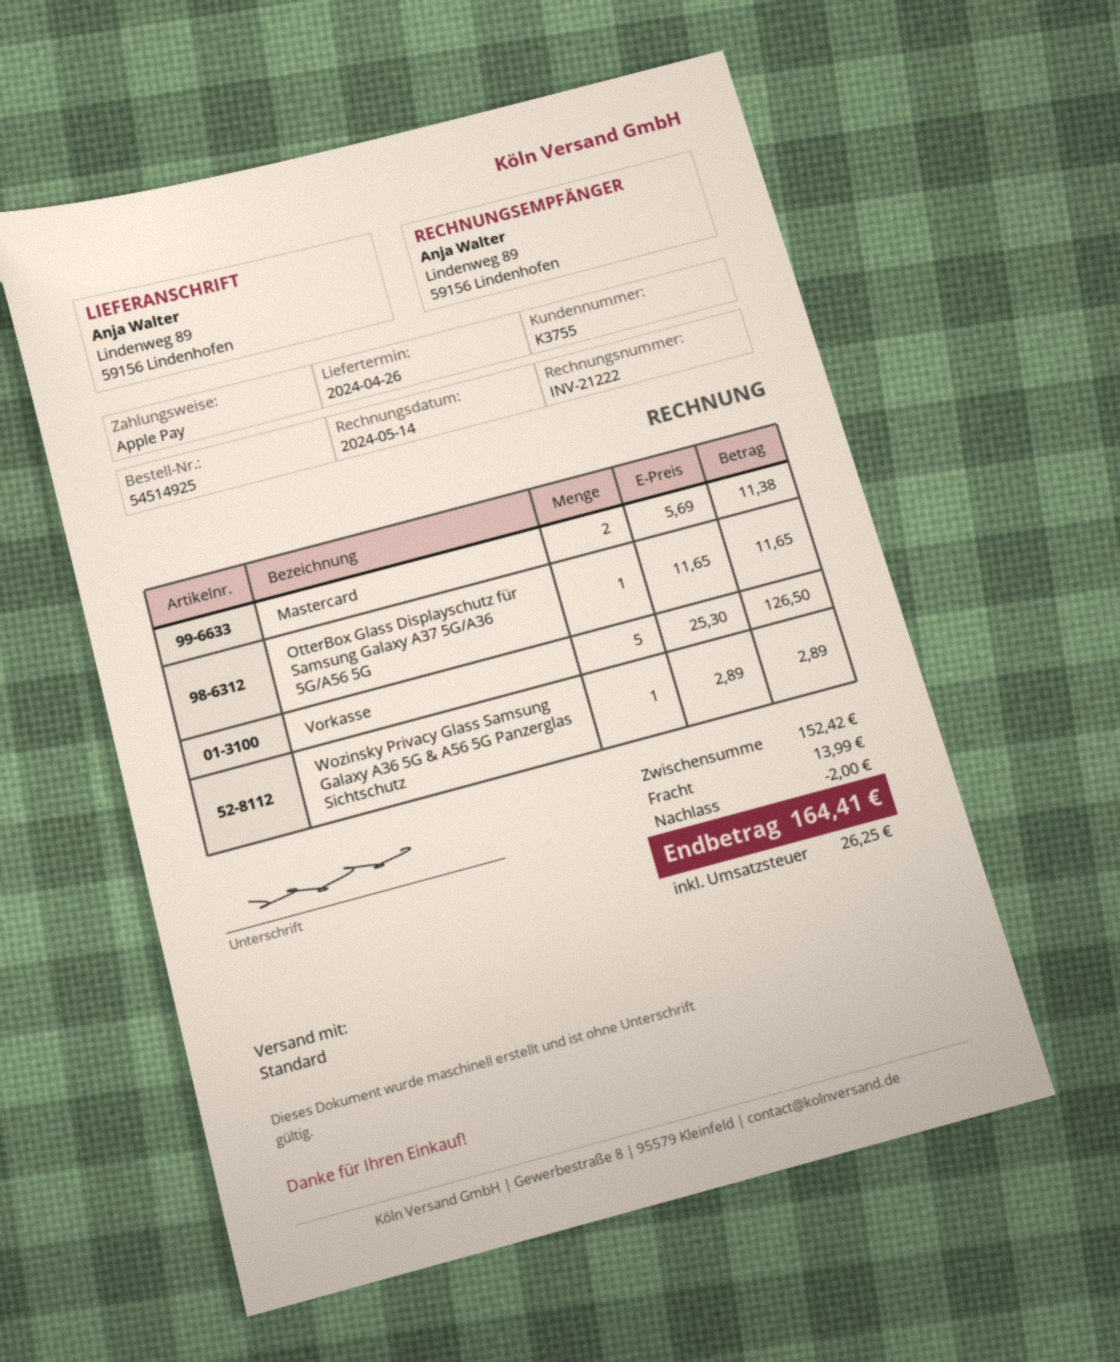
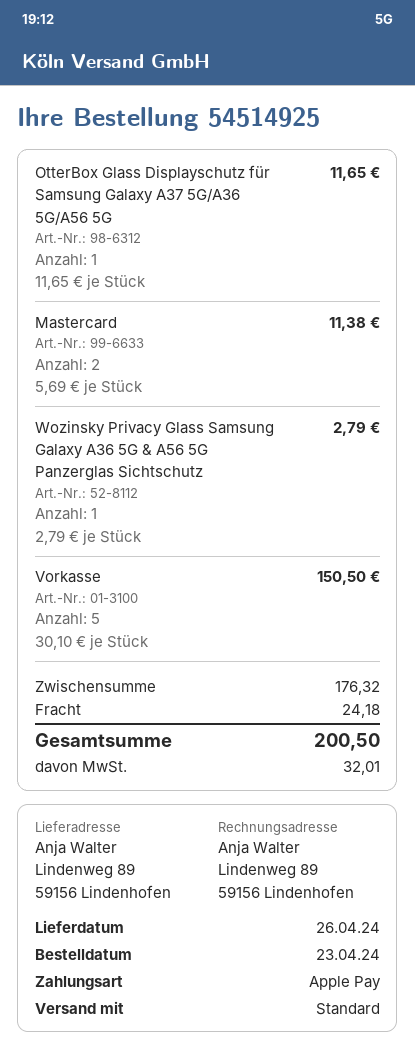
Vorkasse: 5 x 25.30 = 126.50 -> 5 x 30.10 = 150.50
Wozinsky Privacy Glass Samsung Galaxy A36 5G & A56 5G Panzerglas Sichtschutz: 1 x 2.89 = 2.89 -> 1 x 2.79 = 2.79
subtotal: 152.42 -> 176.32
discount: 2.00 -> none
shipping: 13.99 -> 24.18
tax: 26.25 -> 32.01
total: 164.41 -> 200.50

